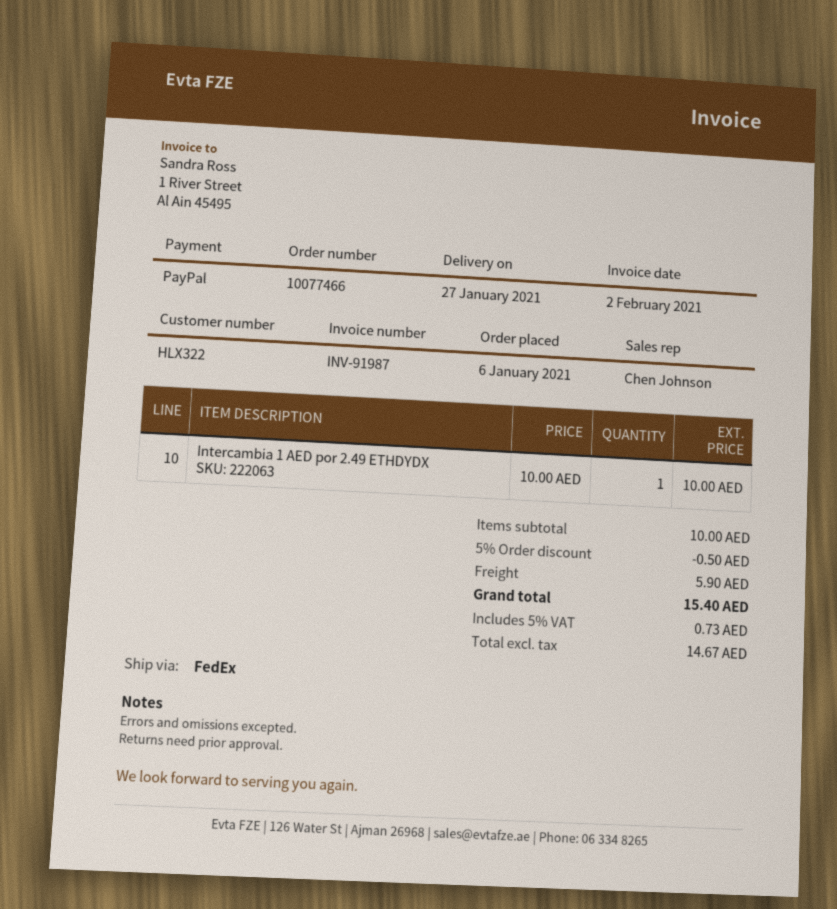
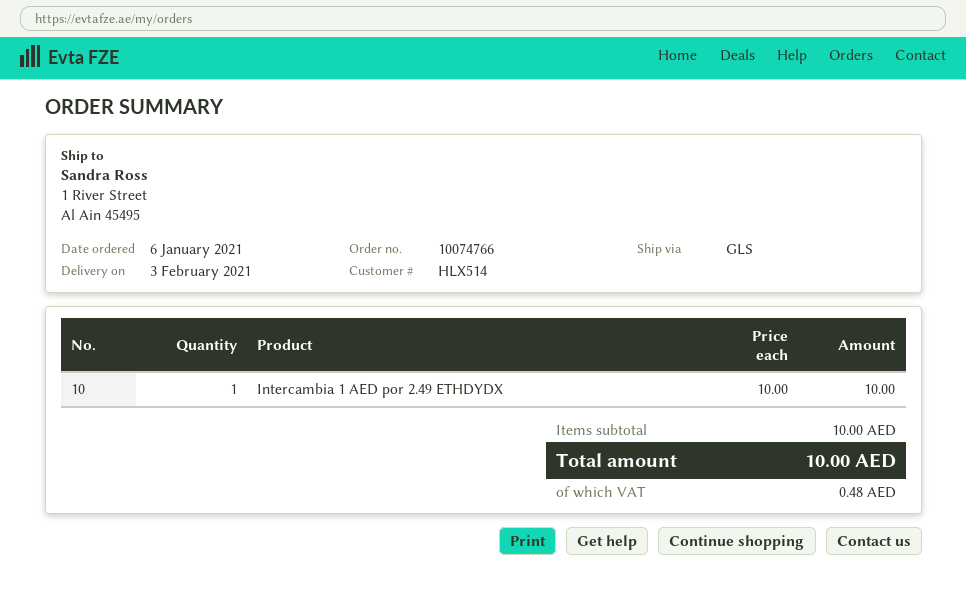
order number: 10077466 -> 10074766
delivery date: 2021-01-27 -> 2021-02-03
customer number: HLX322 -> HLX514
shipping method: FedEx -> GLS
discount: 5% = 0.50 -> none
shipping: 5.90 -> none
tax: 0.73 -> 0.48
total: 15.40 -> 10.00

